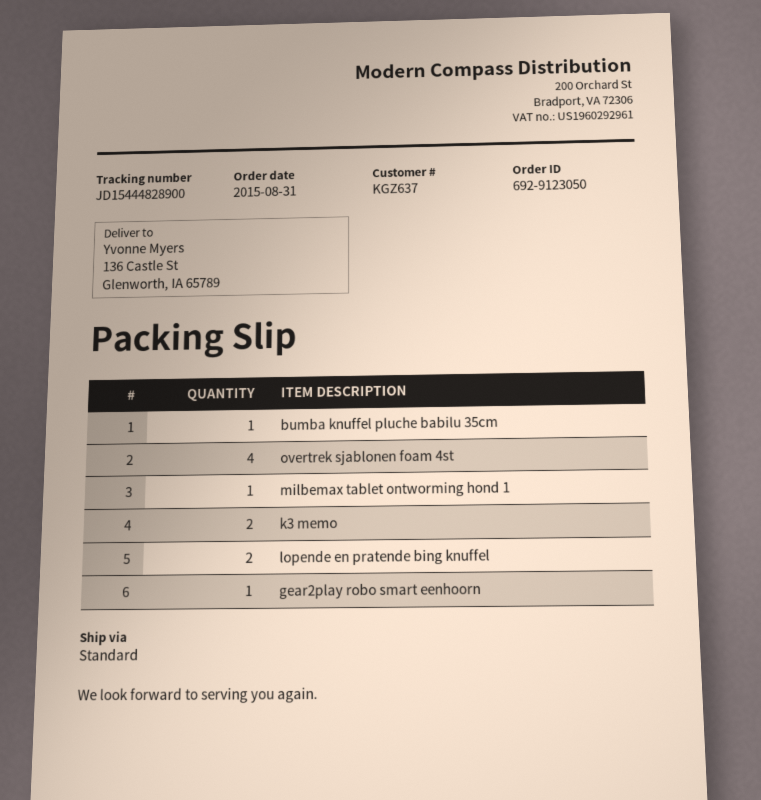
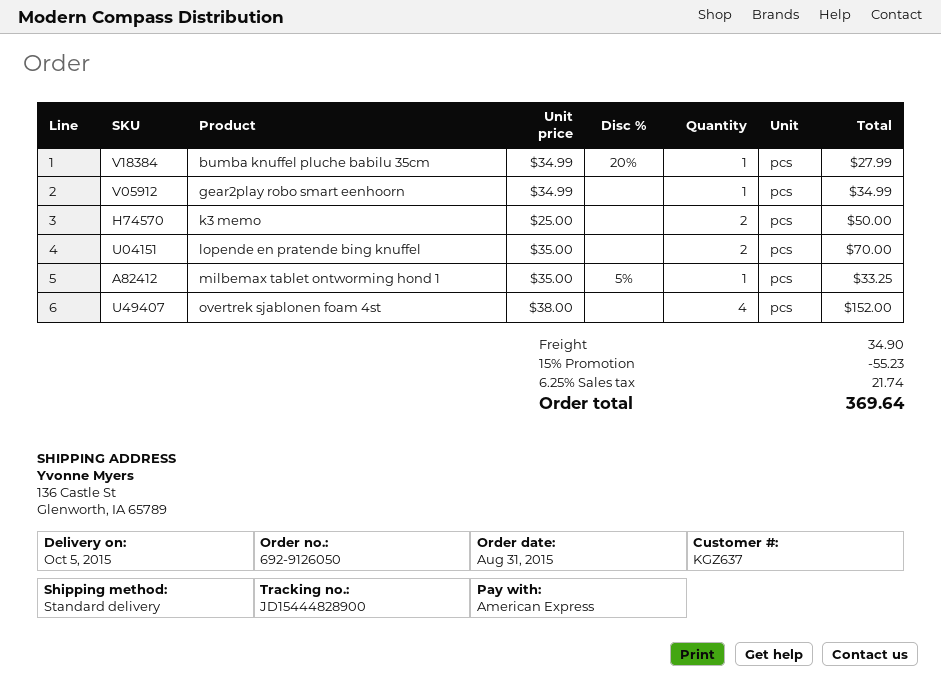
order number: 692-9123050 -> 692-9126050

